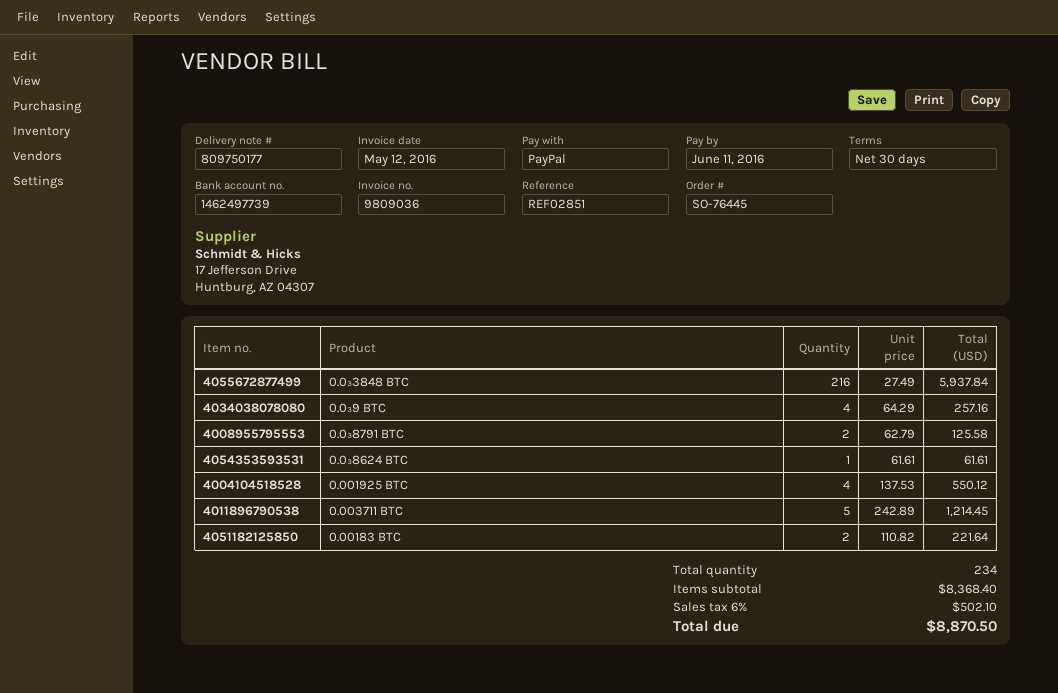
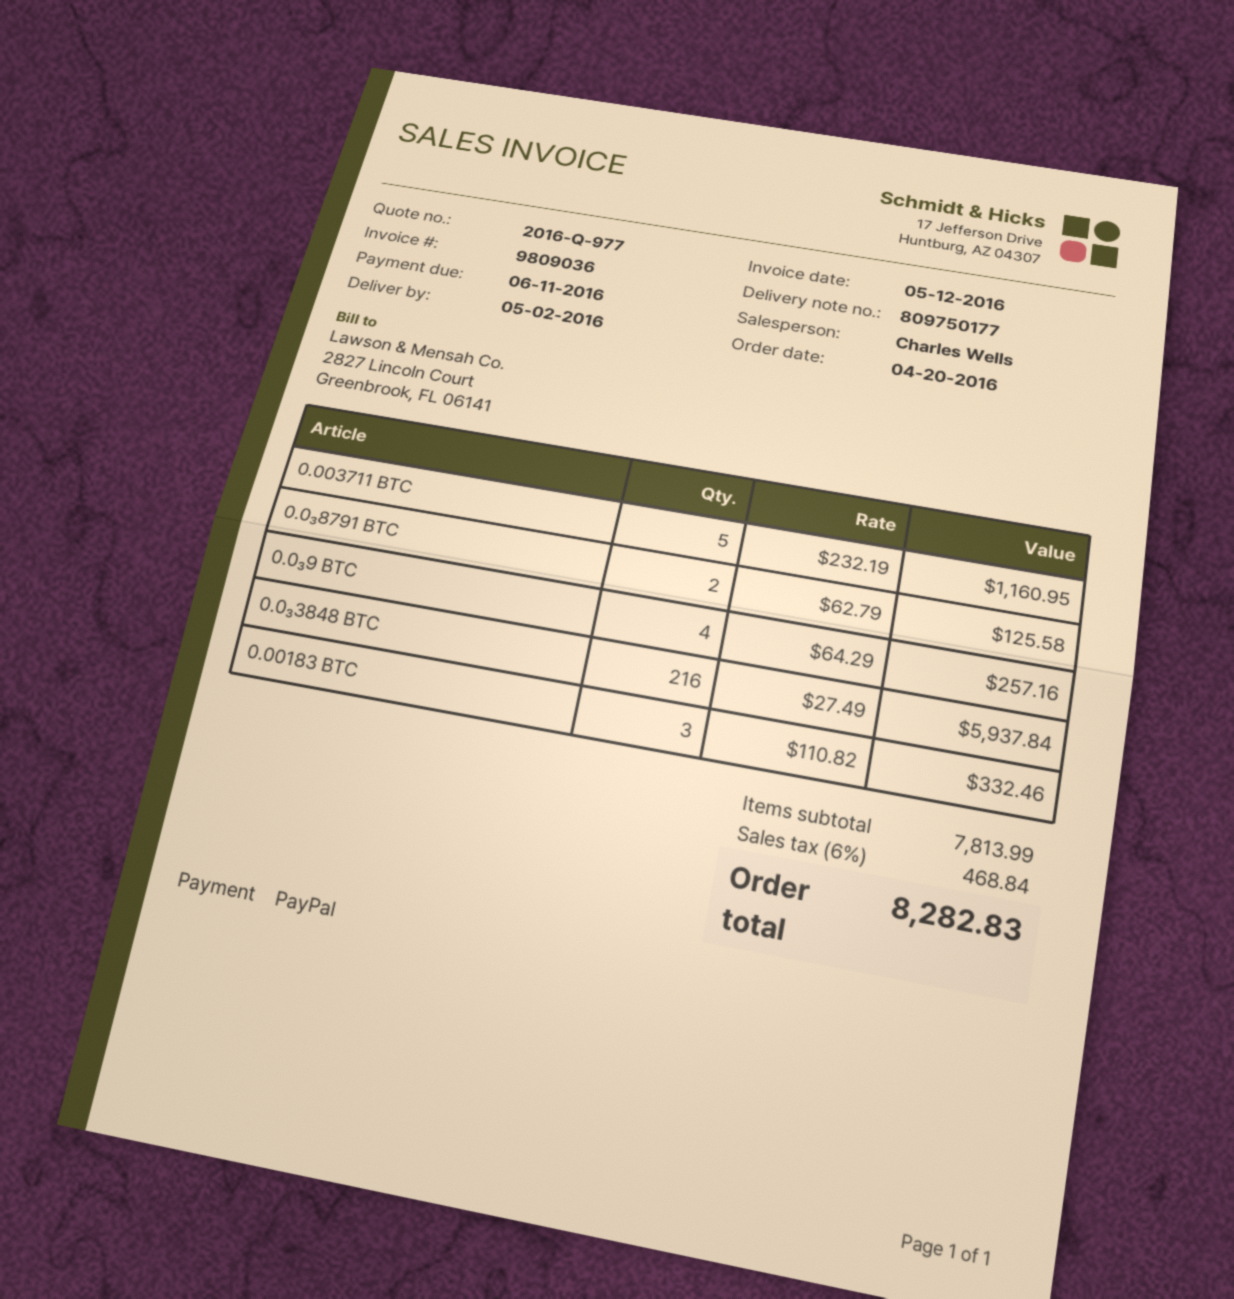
0.0₃8624 BTC: 1 x 61.61 = 61.61 -> none
0.001925 BTC: 4 x 137.53 = 550.12 -> none
0.003711 BTC: 5 x 242.89 = 1214.45 -> 5 x 232.19 = 1160.95
0.00183 BTC: 2 x 110.82 = 221.64 -> 3 x 110.82 = 332.46
subtotal: 8368.40 -> 7813.99
tax: 6% = 502.10 -> 6% = 468.84
total: 8870.50 -> 8282.83

